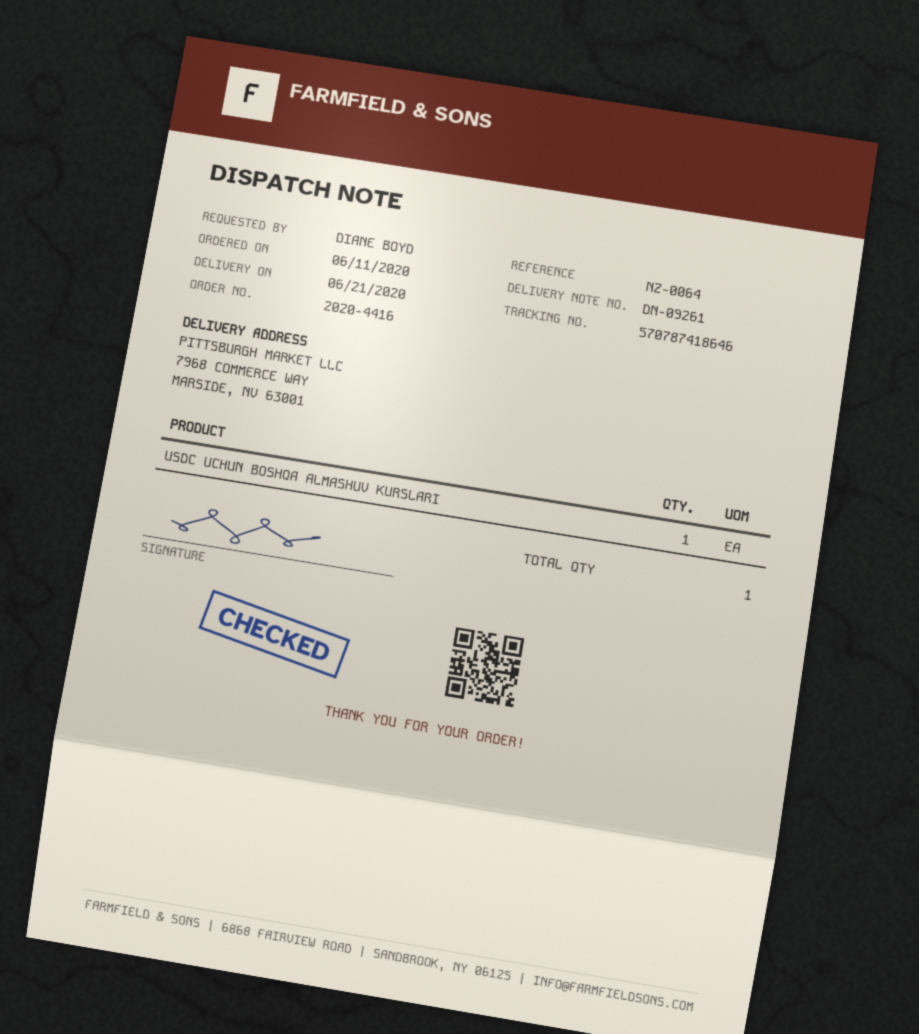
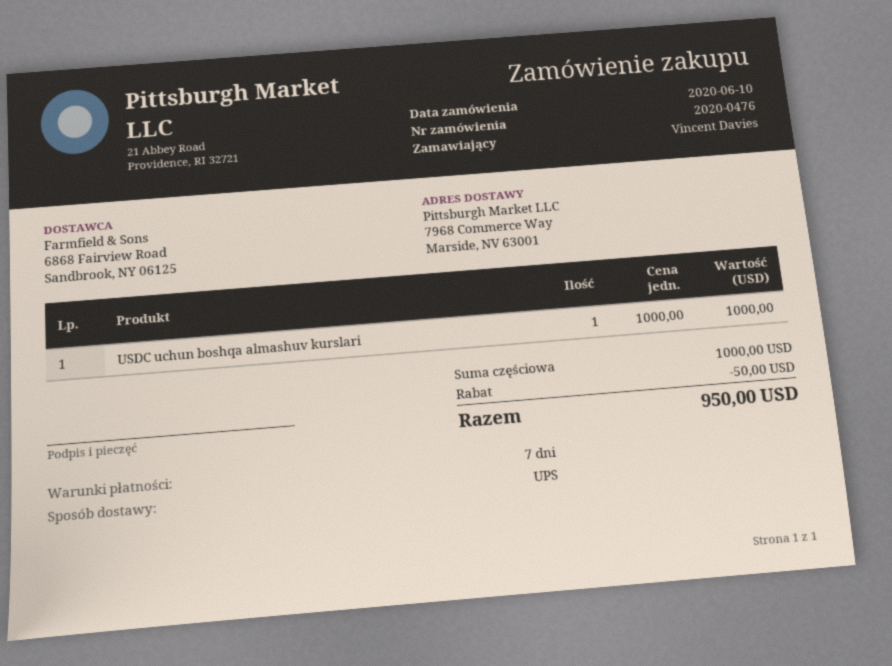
order number: 2020-4416 -> 2020-0476
order date: 2020-06-11 -> 2020-06-10
ordered by: DIANE BOYD -> Vincent Davies

